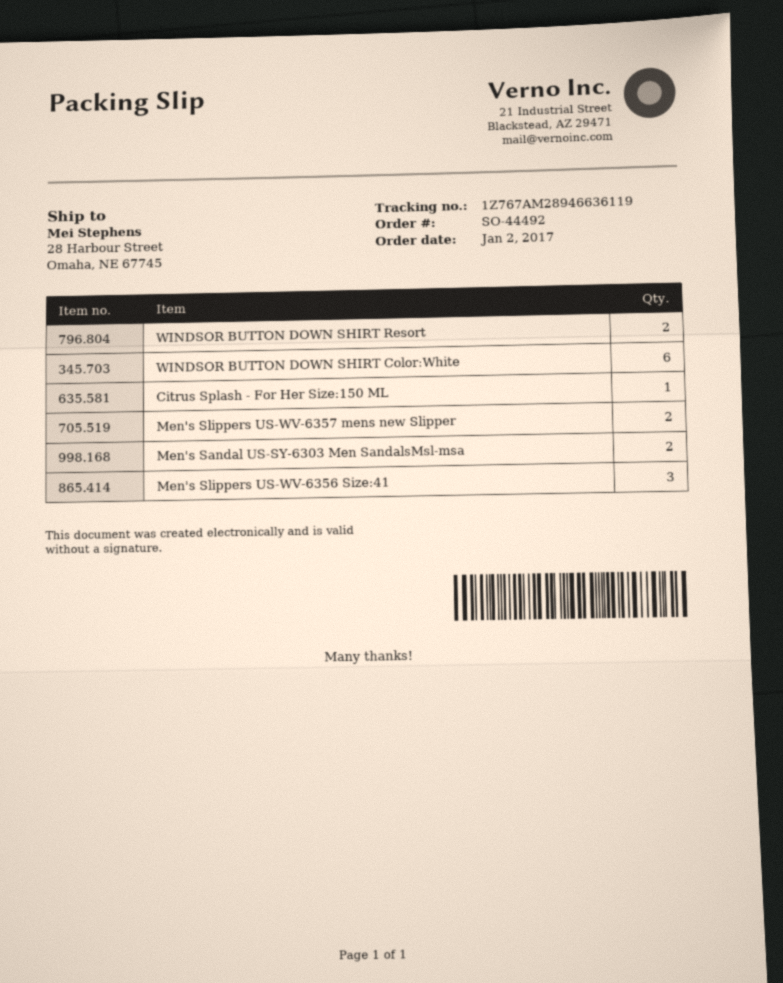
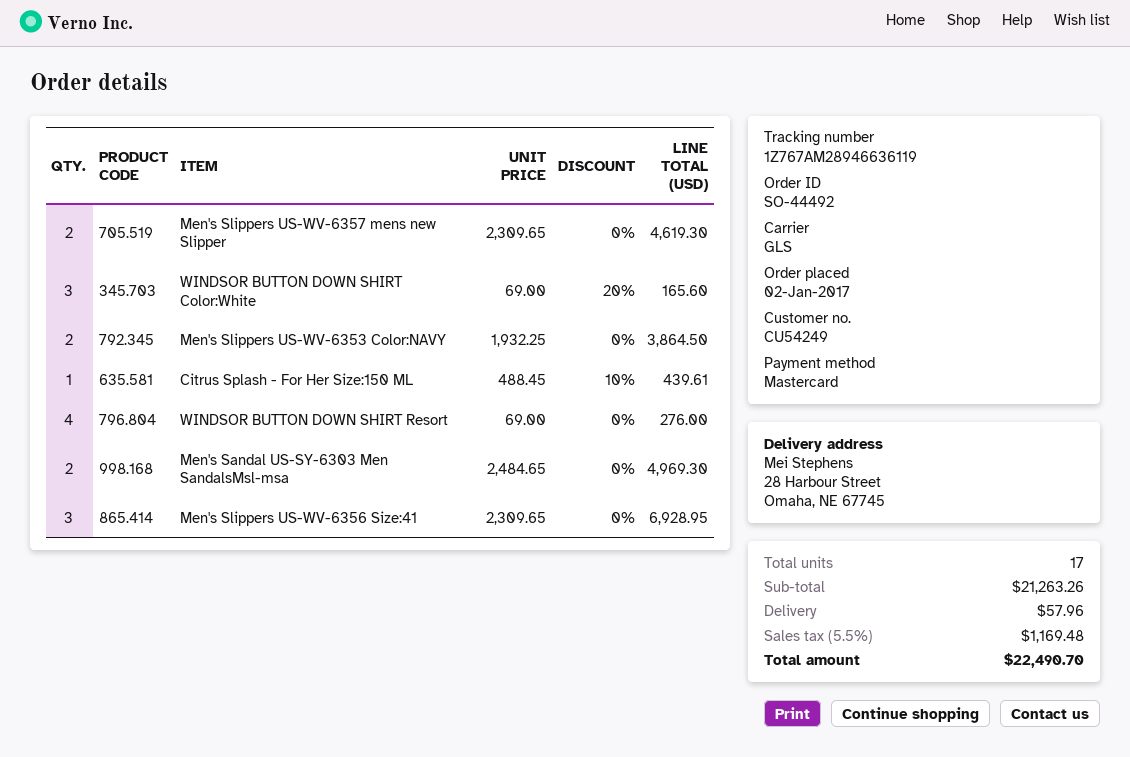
WINDSOR BUTTON DOWN SHIRT Resort: 2 -> 4
WINDSOR BUTTON DOWN SHIRT Color:White: 6 -> 3
Men's Slippers US-WV-6353 Color:NAVY: none -> 2

